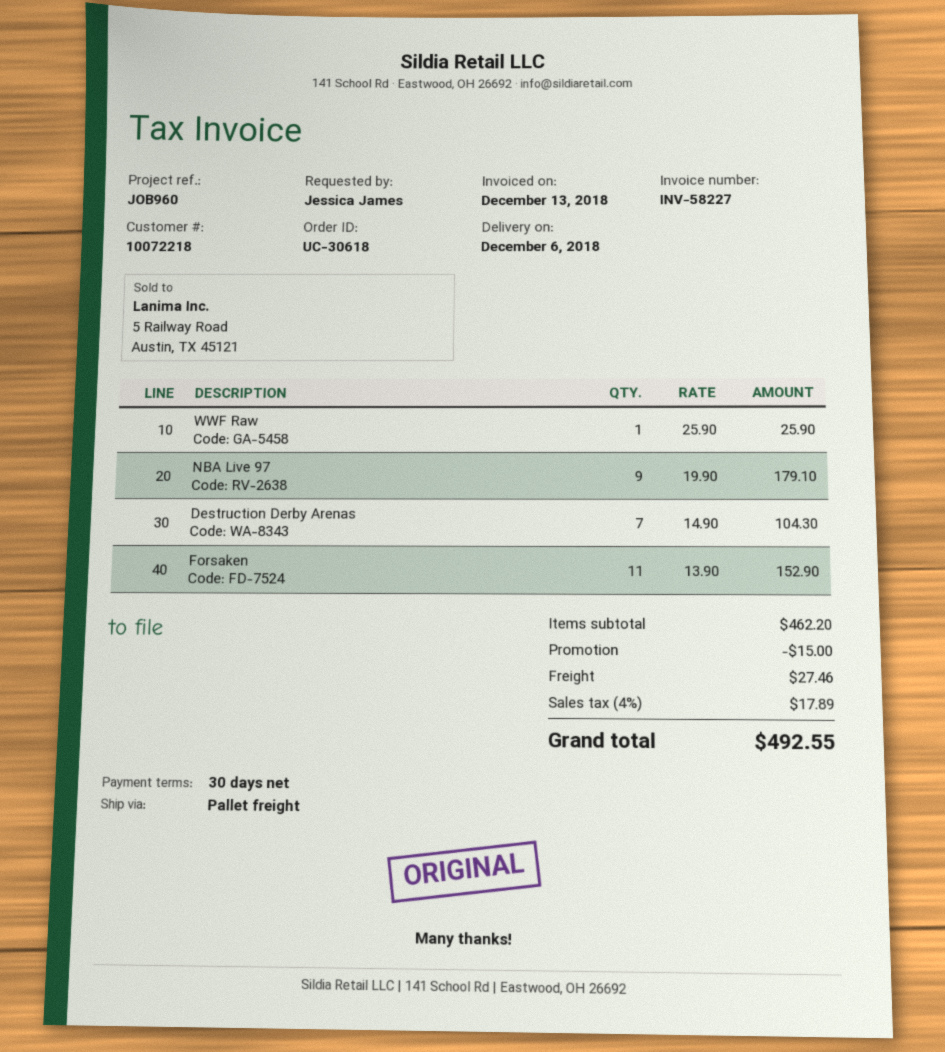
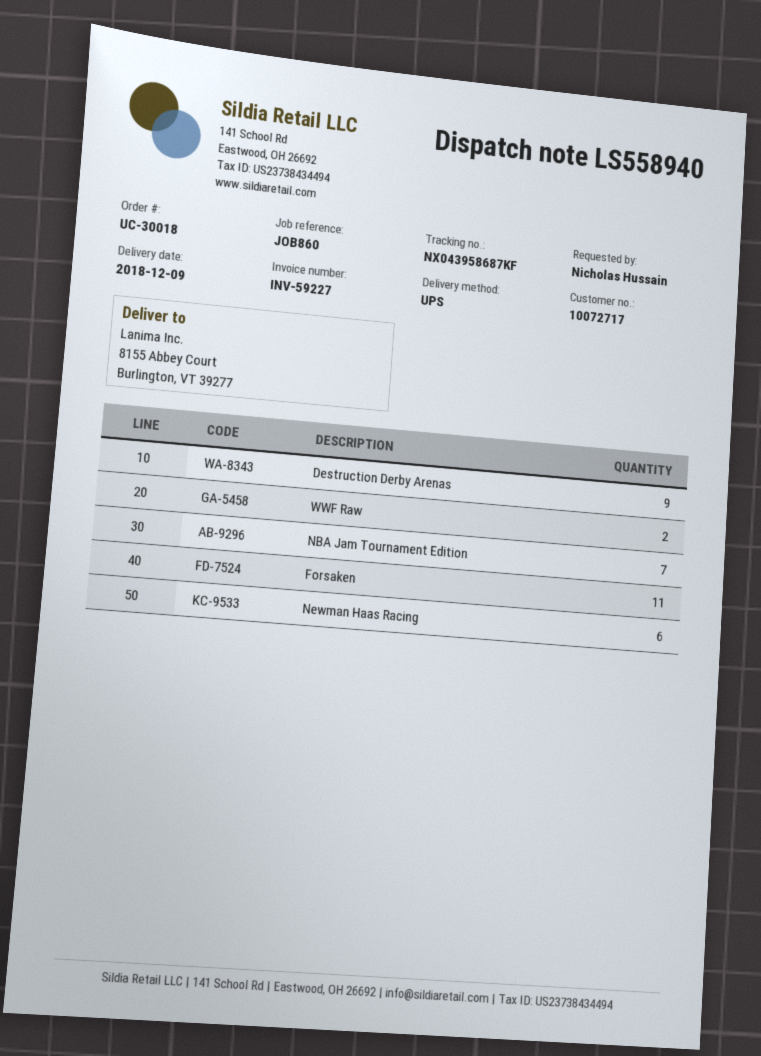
order number: UC-30618 -> UC-30018
delivery date: 2018-12-06 -> 2018-12-09
invoice number: INV-58227 -> INV-59227
customer number: 10072218 -> 10072717
reference: JOB960 -> JOB860
ordered by: Jessica James -> Nicholas Hussain
shipping method: pallet freight -> UPS
WWF Raw: 1 -> 2
NBA Live 97: 9 -> none
Destruction Derby Arenas: 7 -> 9
NBA Jam Tournament Edition: none -> 7
Newman Haas Racing: none -> 6

